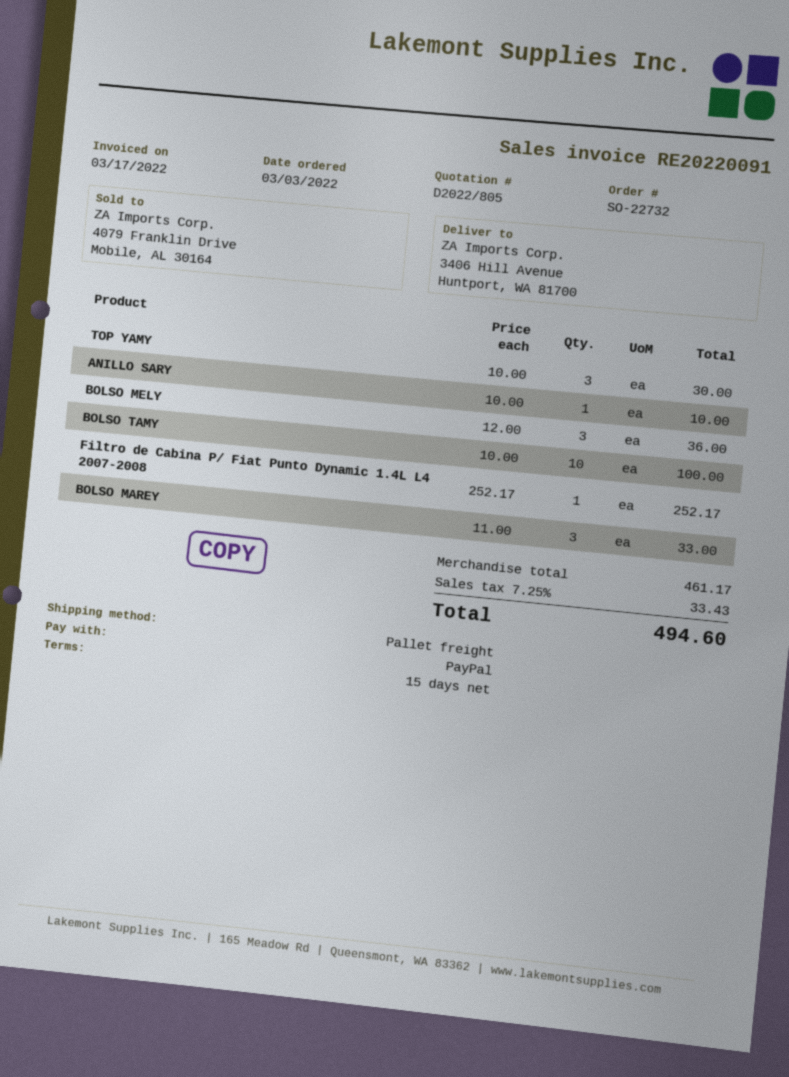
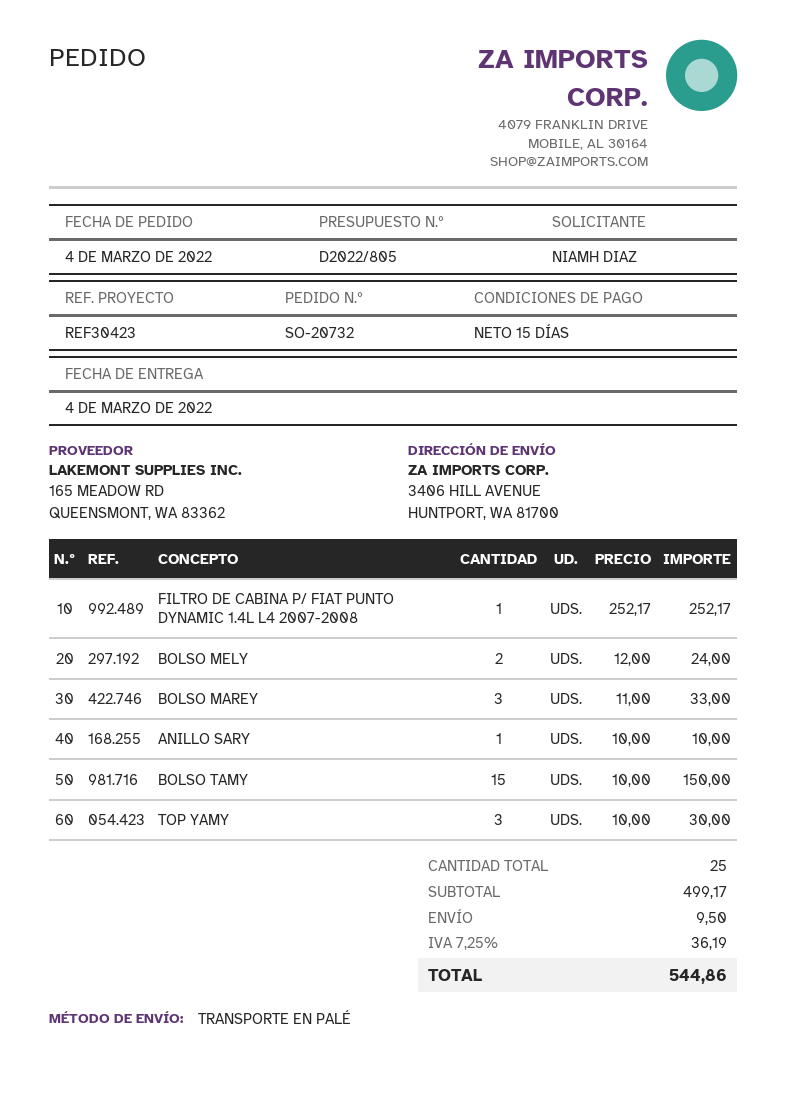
order number: SO-22732 -> SO-20732
order date: 2022-03-03 -> 2022-03-04
BOLSO MELY: 3 x 12.00 = 36.00 -> 2 x 12.00 = 24.00
BOLSO TAMY: 10 x 10.00 = 100.00 -> 15 x 10.00 = 150.00
subtotal: 461.17 -> 499.17
shipping: none -> 9.50
tax: 7.25% = 33.43 -> 7.25% = 36.19
total: 494.60 -> 544.86

